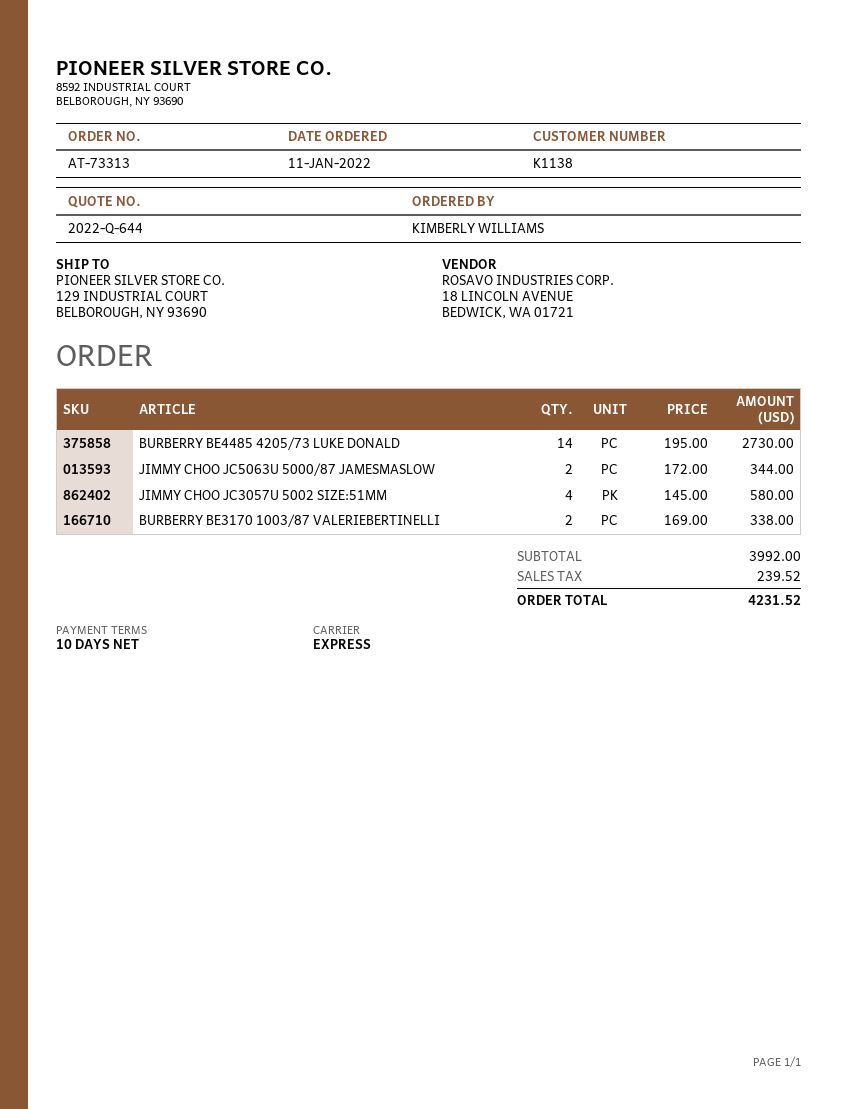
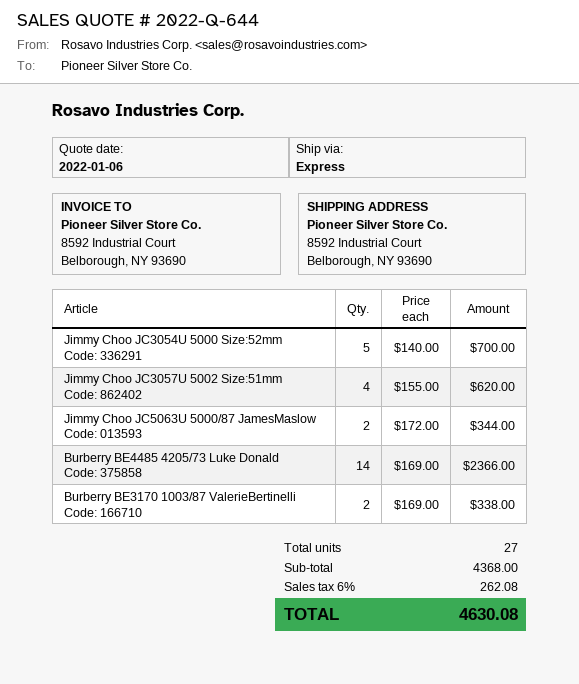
ship to: 129 INDUSTRIAL COURT, BELBOROUGH, NY 93690 -> 8592 Industrial Court, Belborough, NY 93690
BURBERRY BE4485 4205/73 LUKE DONALD: 14 x 195.00 = 2730.00 -> 14 x 169.00 = 2366.00
JIMMY CHOO JC3057U 5002 SIZE:51MM: 4 x 145.00 = 580.00 -> 4 x 155.00 = 620.00
Jimmy Choo JC3054U 5000 Size:52mm: none -> 5 x 140.00 = 700.00
subtotal: 3992.00 -> 4368.00
tax: 239.52 -> 262.08
total: 4231.52 -> 4630.08

